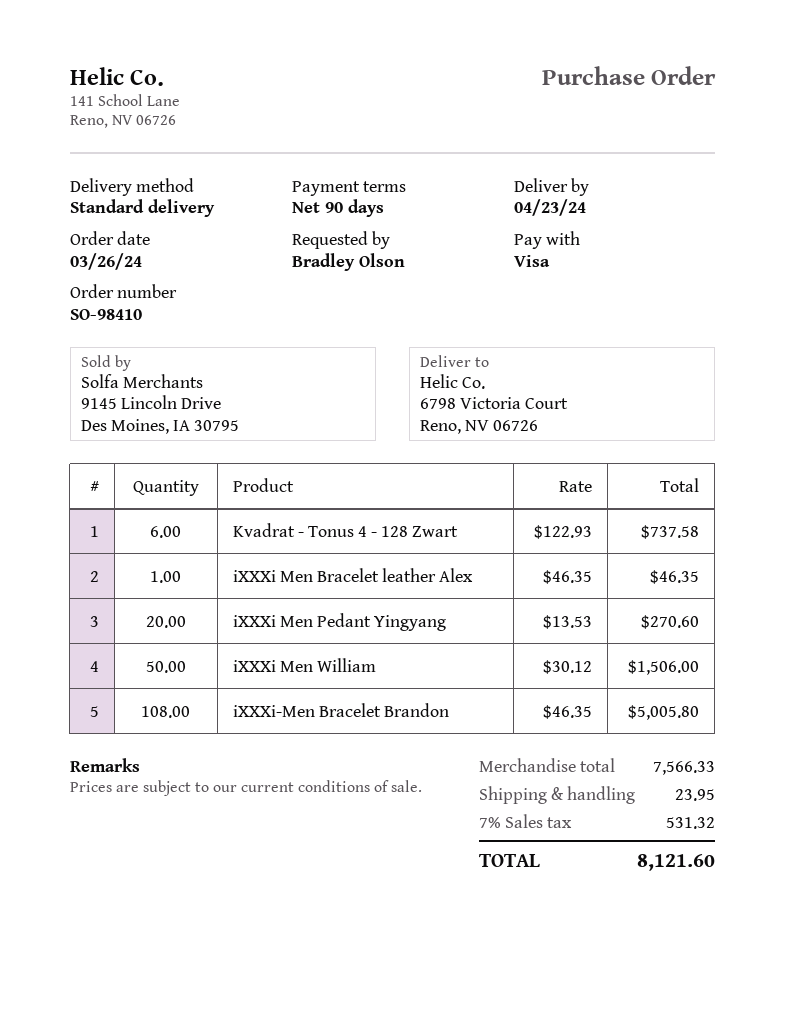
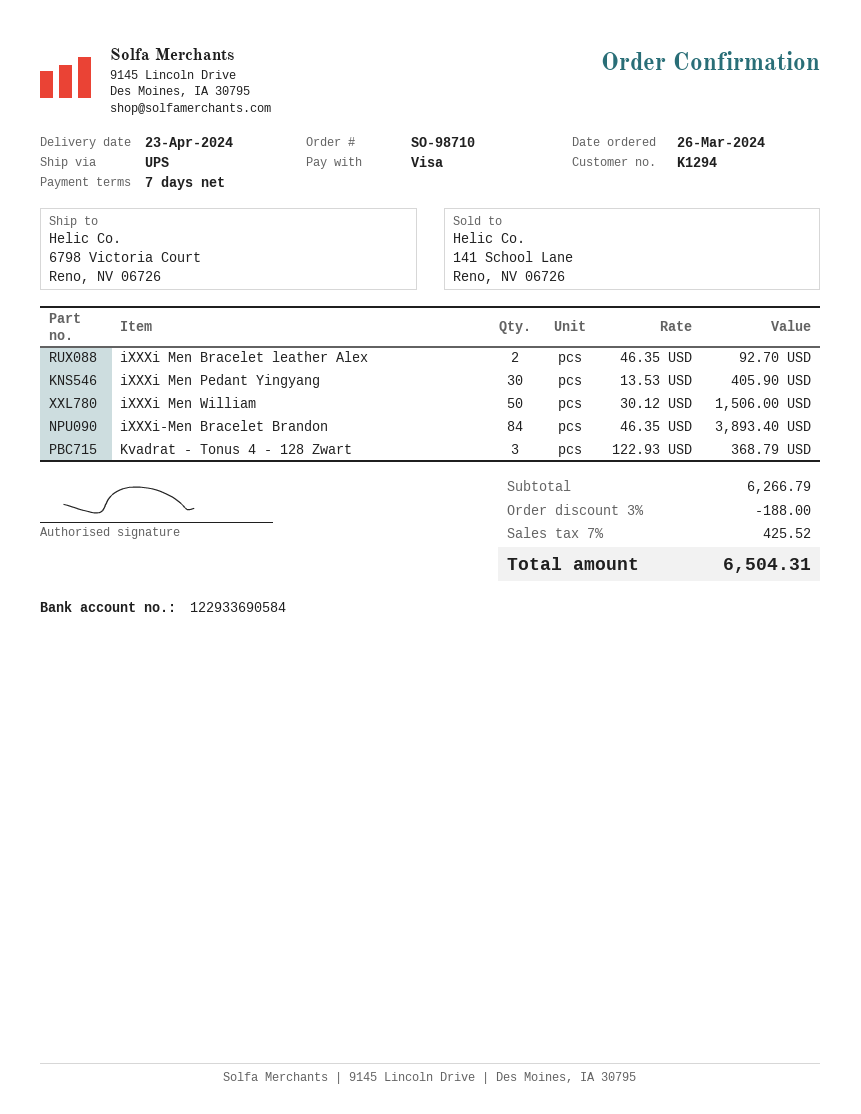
order number: SO-98410 -> SO-98710
payment terms: 90 days -> 7 days
shipping method: standard -> UPS
Kvadrat - Tonus 4 - 128 Zwart: 6 x 122.93 = 737.58 -> 3 x 122.93 = 368.79
iXXXi Men Bracelet leather Alex: 1 x 46.35 = 46.35 -> 2 x 46.35 = 92.70
iXXXi Men Pedant Yingyang: 20 x 13.53 = 270.60 -> 30 x 13.53 = 405.90
iXXXi-Men Bracelet Brandon: 108 x 46.35 = 5005.80 -> 84 x 46.35 = 3893.40
subtotal: 7566.33 -> 6266.79
discount: none -> 3% = 188.00
shipping: 23.95 -> none
tax: 7% = 531.32 -> 7% = 425.52
total: 8121.60 -> 6504.31

